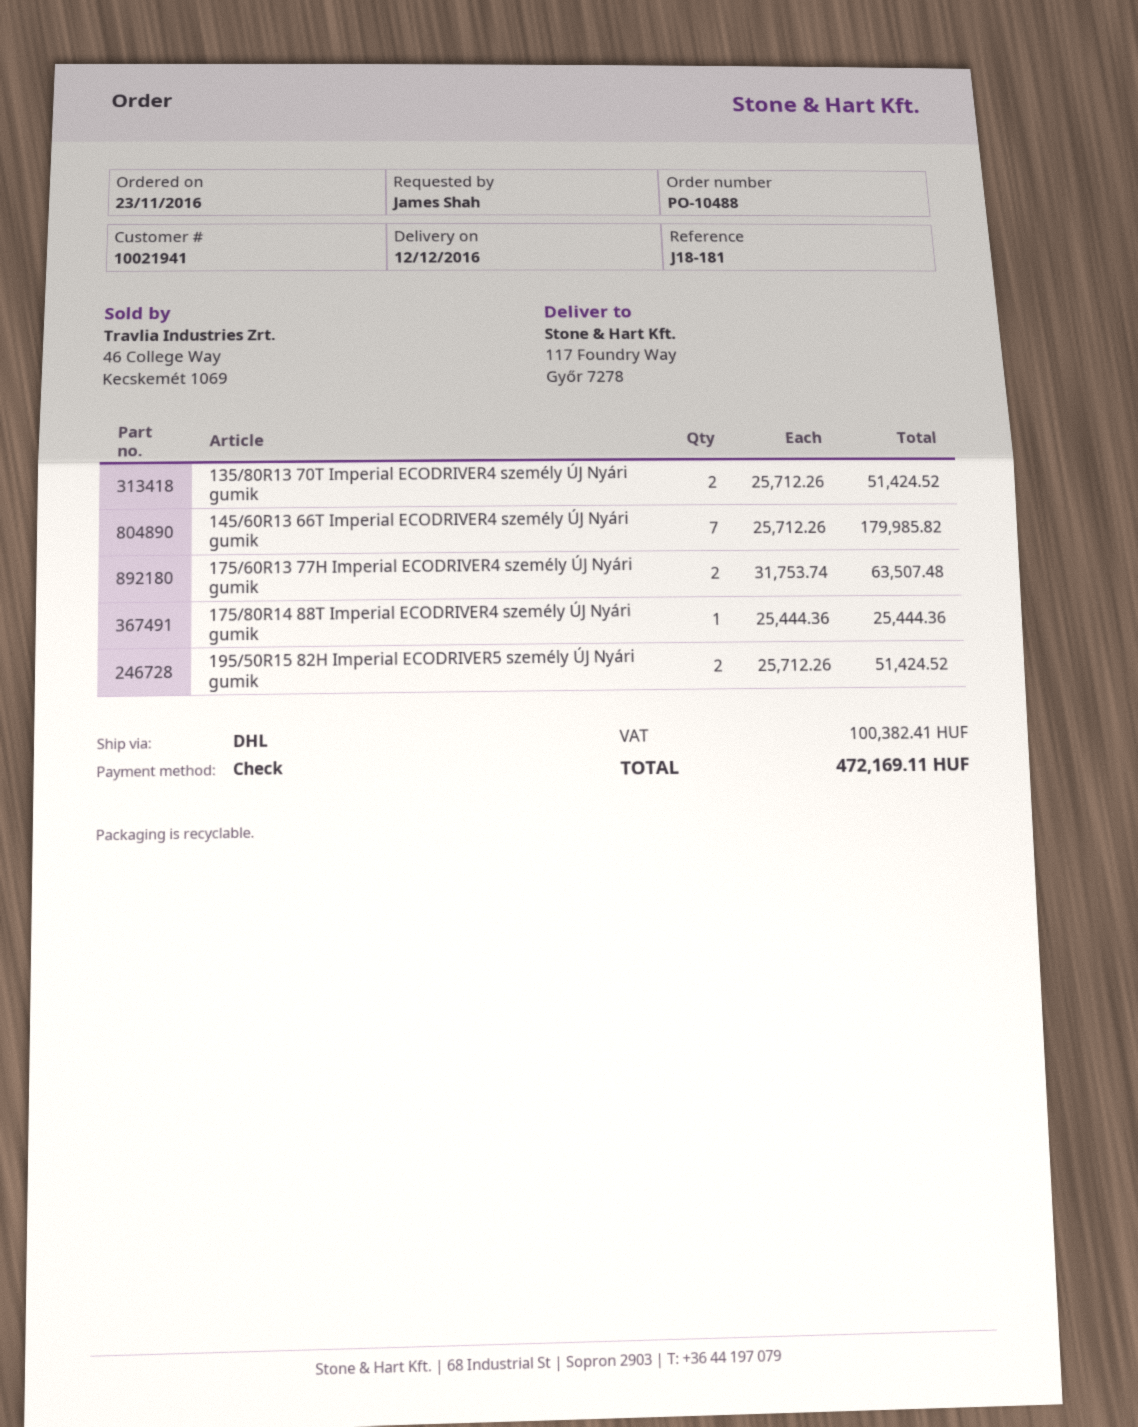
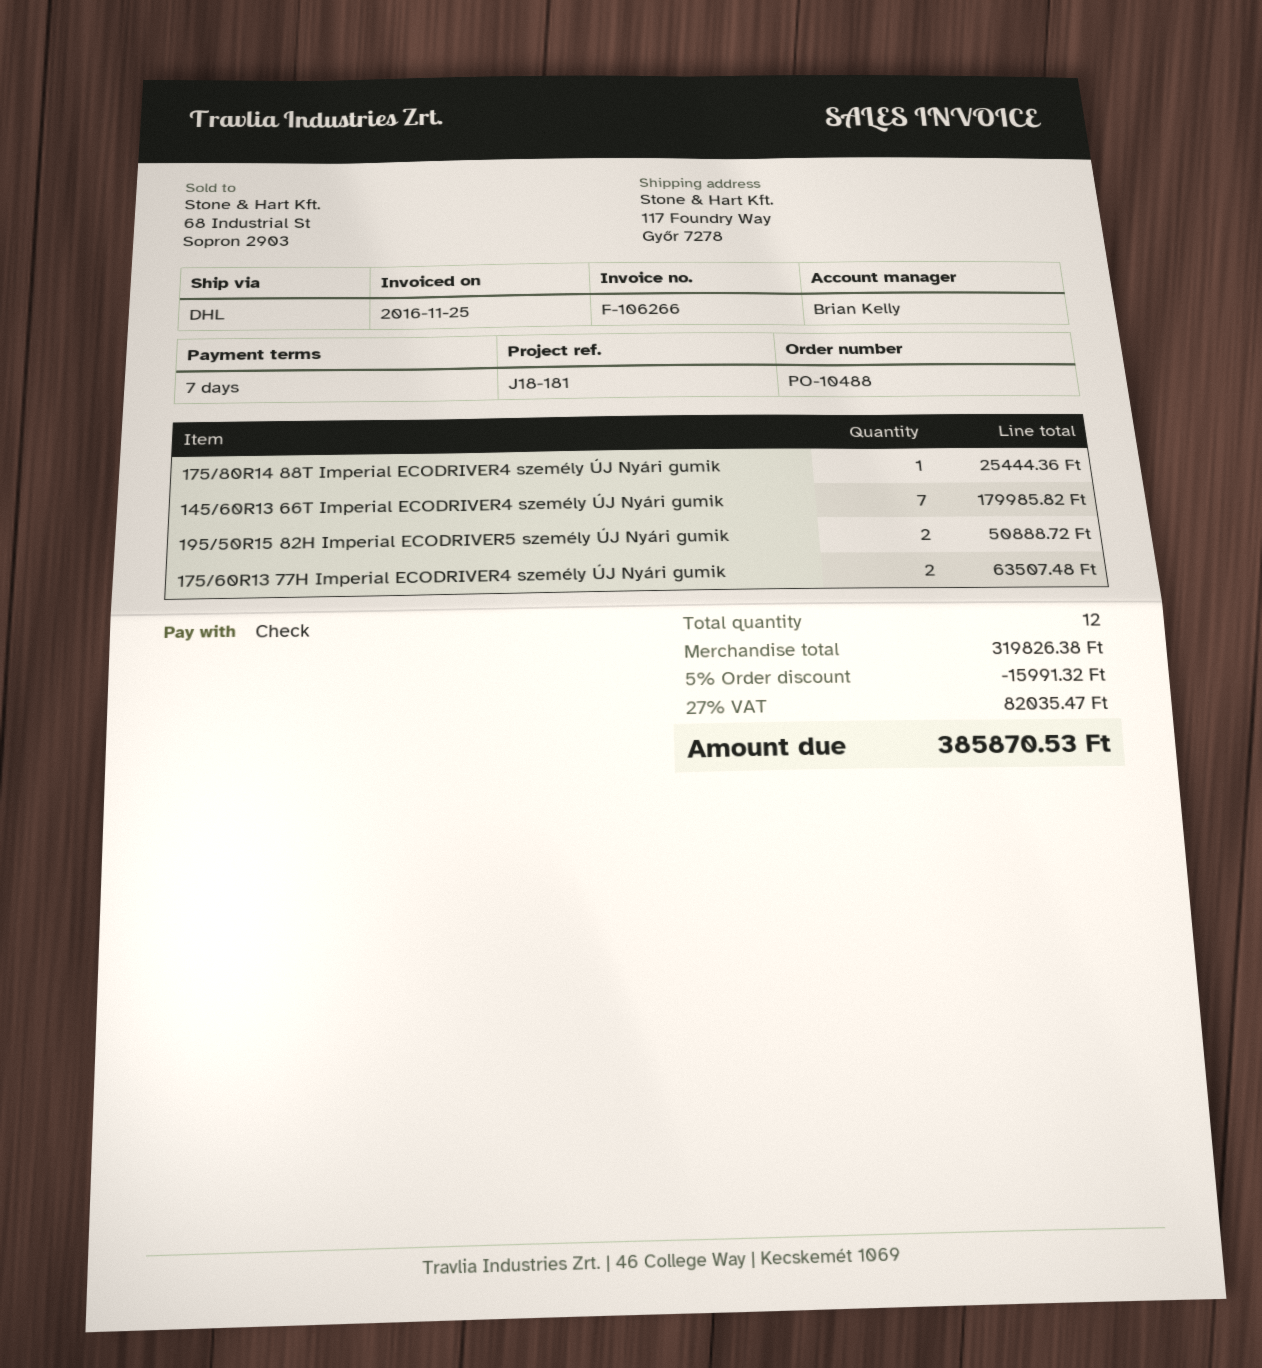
135/80R13 70T Imperial ECODRIVER4 személy ÚJ Nyári gumik: 2 for 51424.52 -> none
195/50R15 82H Imperial ECODRIVER5 személy ÚJ Nyári gumik: 2 for 51424.52 -> 2 for 50888.72
discount: none -> 5% = 15991.32
tax: 100382.41 -> 82035.47
total: 472169.11 -> 385870.53

